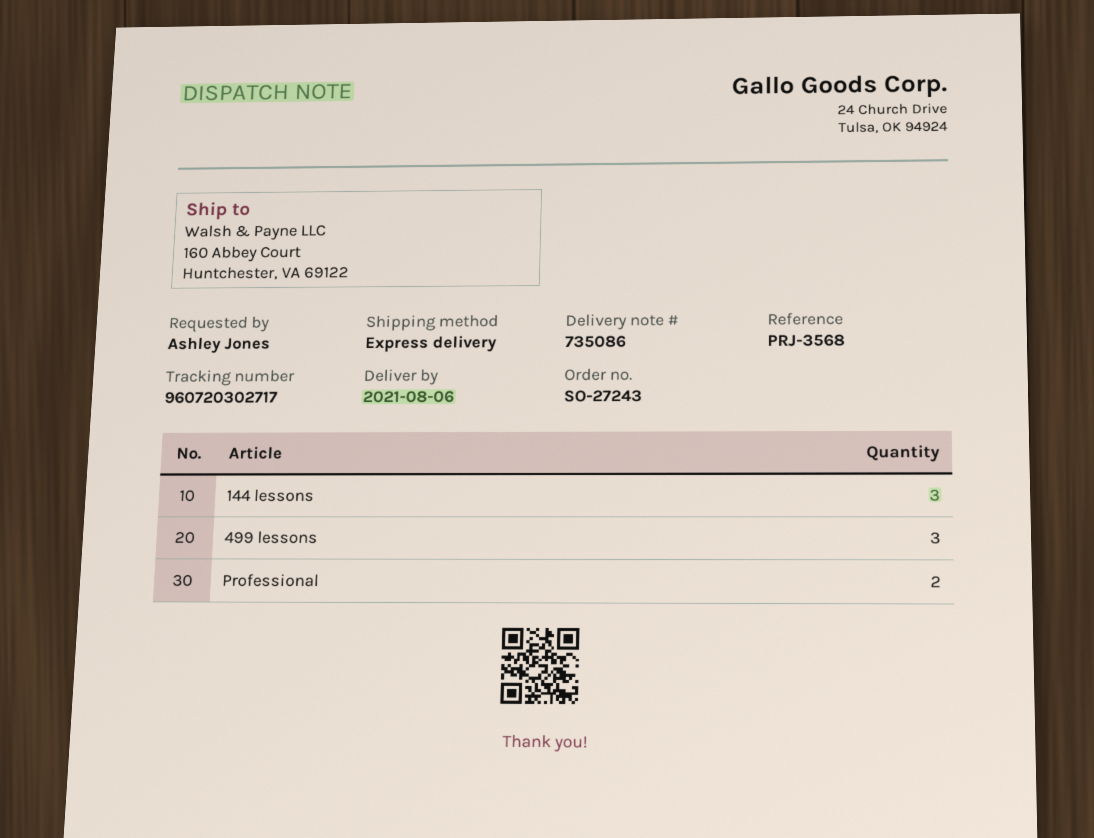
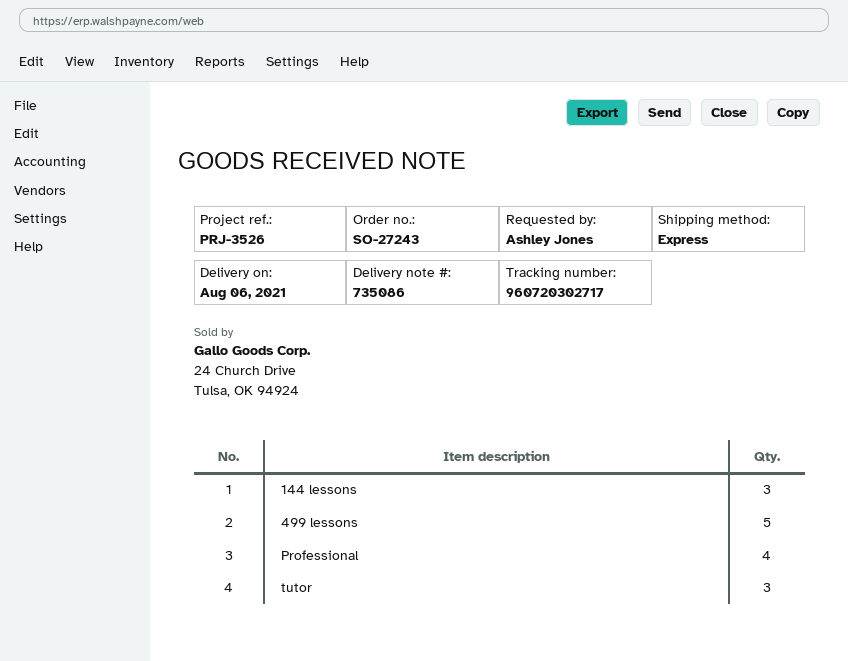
reference: PRJ-3568 -> PRJ-3526
499 lessons: 3 -> 5
Professional: 2 -> 4
tutor: none -> 3

